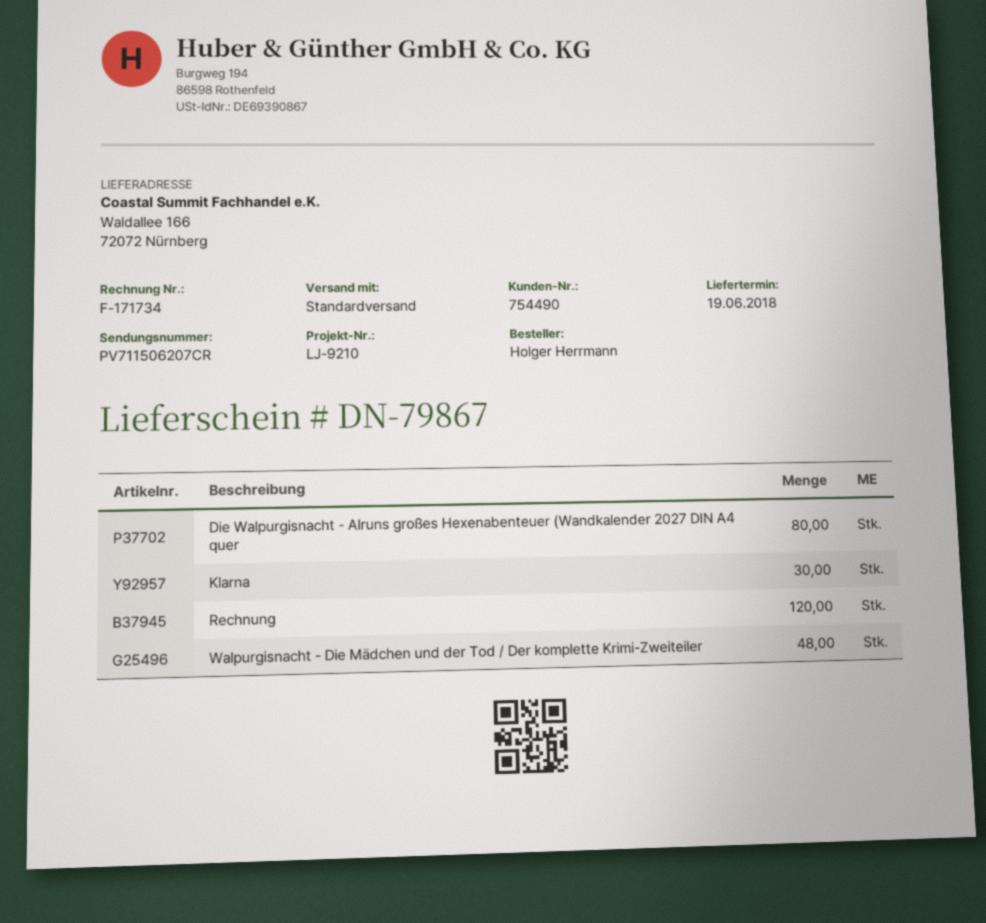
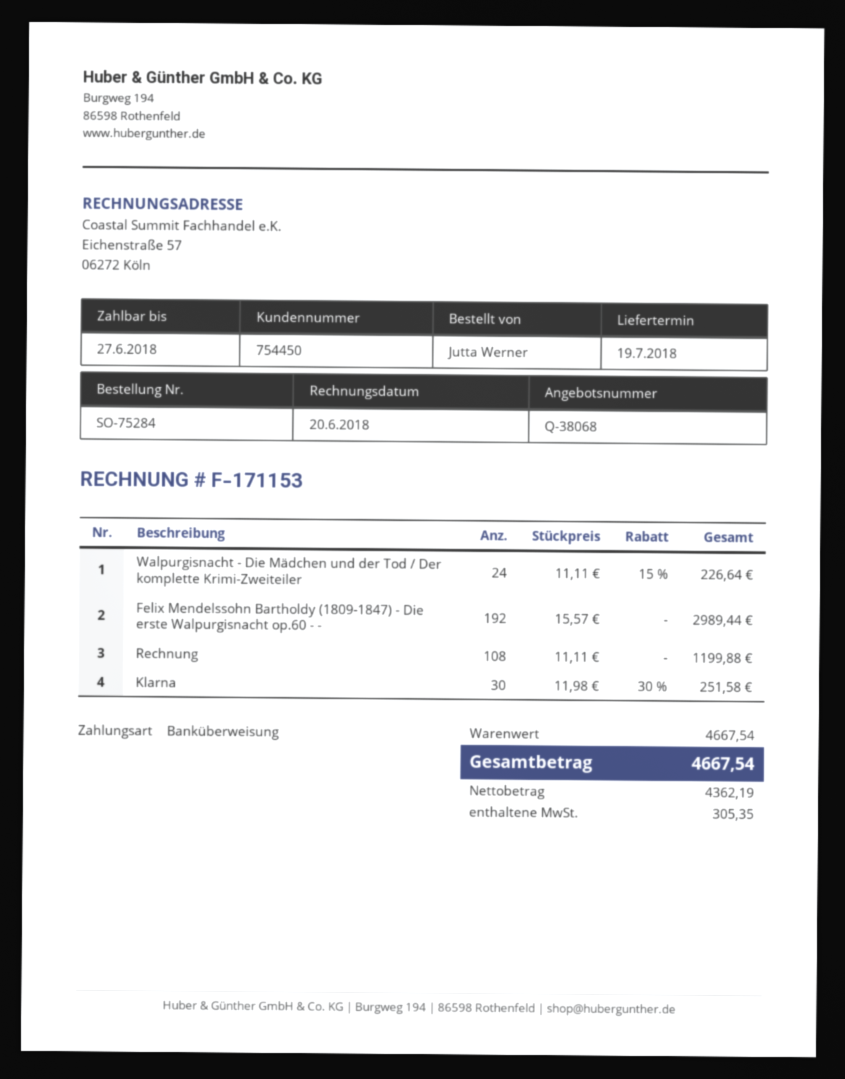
delivery date: 2018-06-19 -> 2018-07-19
invoice number: F-171734 -> F-171153
customer number: 754490 -> 754450
ordered by: Holger Herrmann -> Jutta Werner
Die Walpurgisnacht - Alruns großes Hexenabenteuer (Wandkalender 2027 DIN A4 quer: 80 -> none
Rechnung: 120 -> 108
Walpurgisnacht - Die Mädchen und der Tod / Der komplette Krimi-Zweiteiler: 48 -> 24
Felix Mendelssohn Bartholdy (1809-1847) - Die erste Walpurgisnacht op.60 - -: none -> 192

